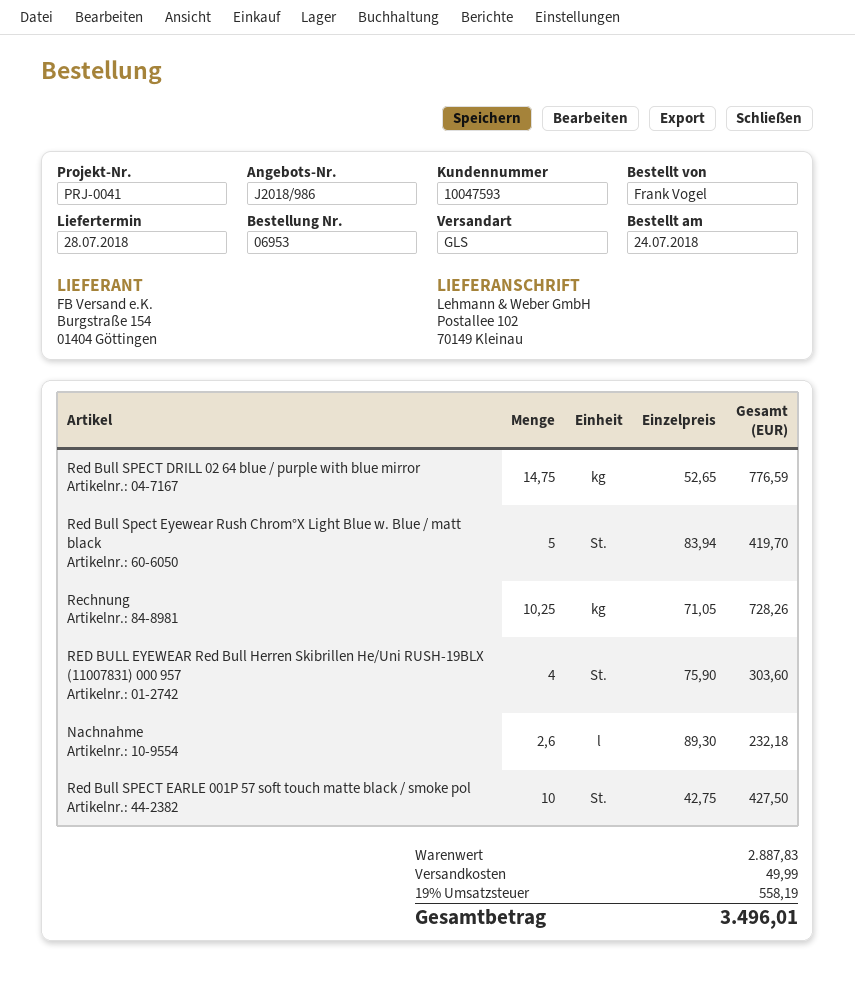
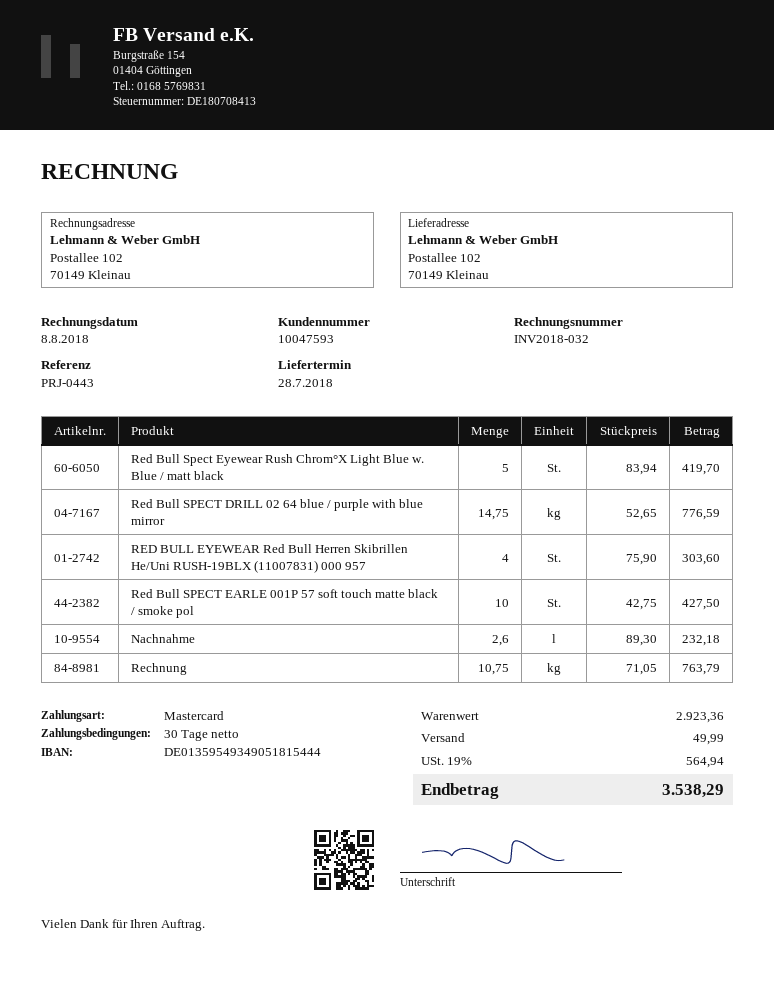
reference: PRJ-0041 -> PRJ-0443
Rechnung: 10.25 x 71.05 = 728.26 -> 10.75 x 71.05 = 763.79
subtotal: 2887.83 -> 2923.36
tax: 19% = 558.19 -> 19% = 564.94
total: 3496.01 -> 3538.29

